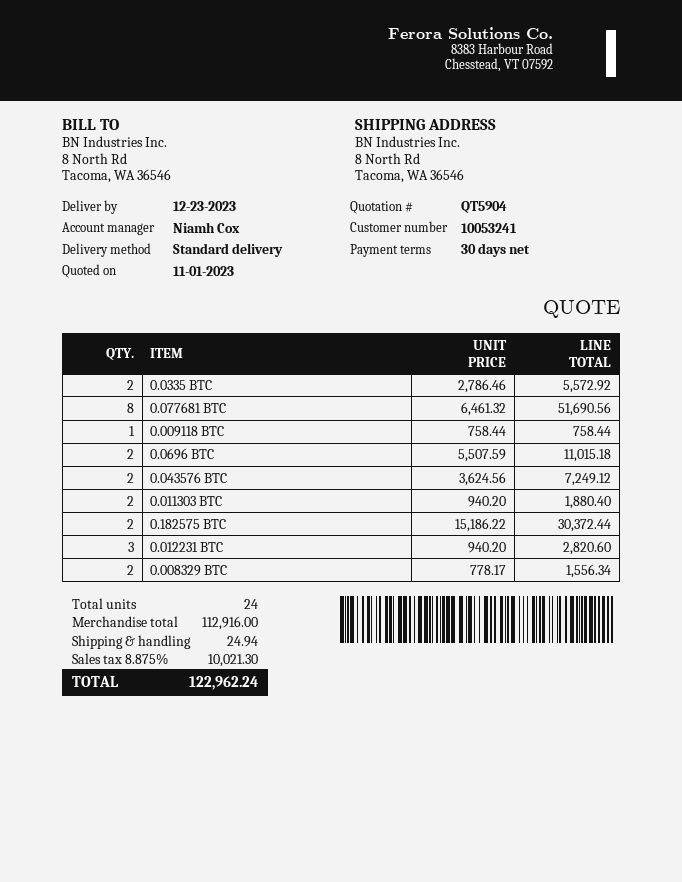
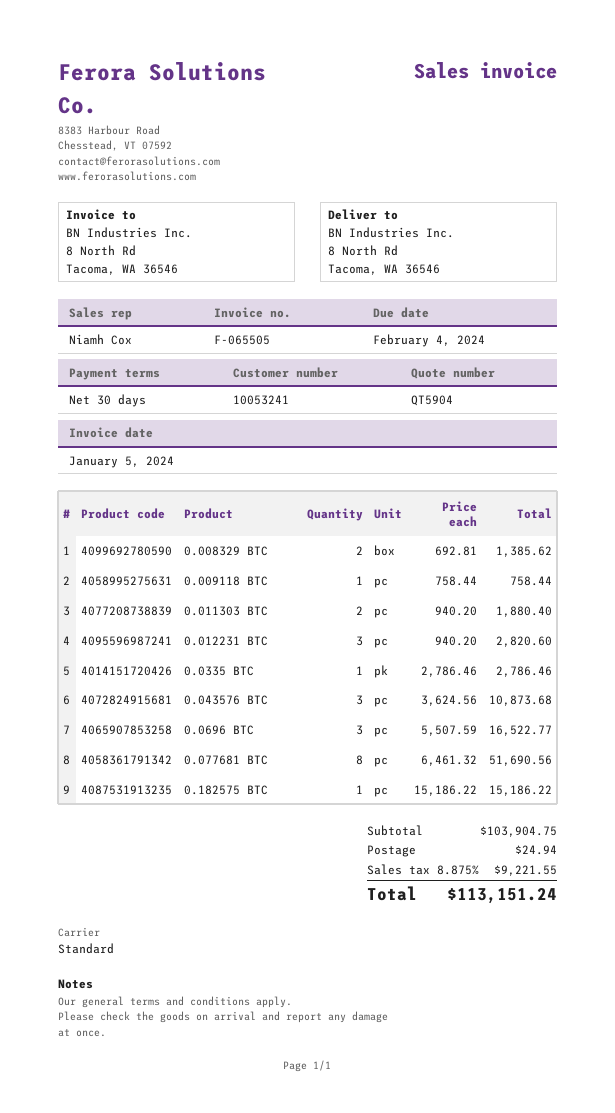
0.0335 BTC: 2 x 2786.46 = 5572.92 -> 1 x 2786.46 = 2786.46
0.0696 BTC: 2 x 5507.59 = 11015.18 -> 3 x 5507.59 = 16522.77
0.043576 BTC: 2 x 3624.56 = 7249.12 -> 3 x 3624.56 = 10873.68
0.182575 BTC: 2 x 15186.22 = 30372.44 -> 1 x 15186.22 = 15186.22
0.008329 BTC: 2 x 778.17 = 1556.34 -> 2 x 692.81 = 1385.62
subtotal: 112916.00 -> 103904.75
tax: 8.875% = 10021.30 -> 8.875% = 9221.55
total: 122962.24 -> 113151.24

